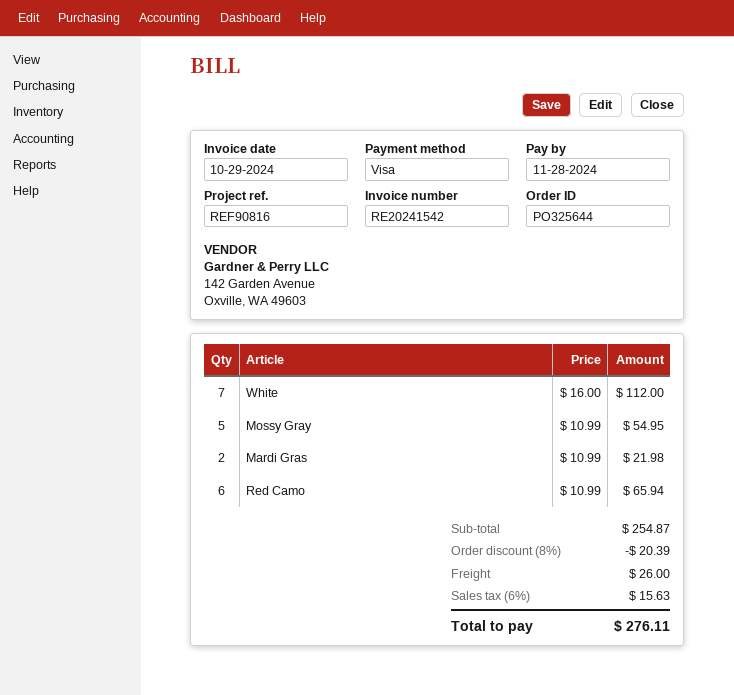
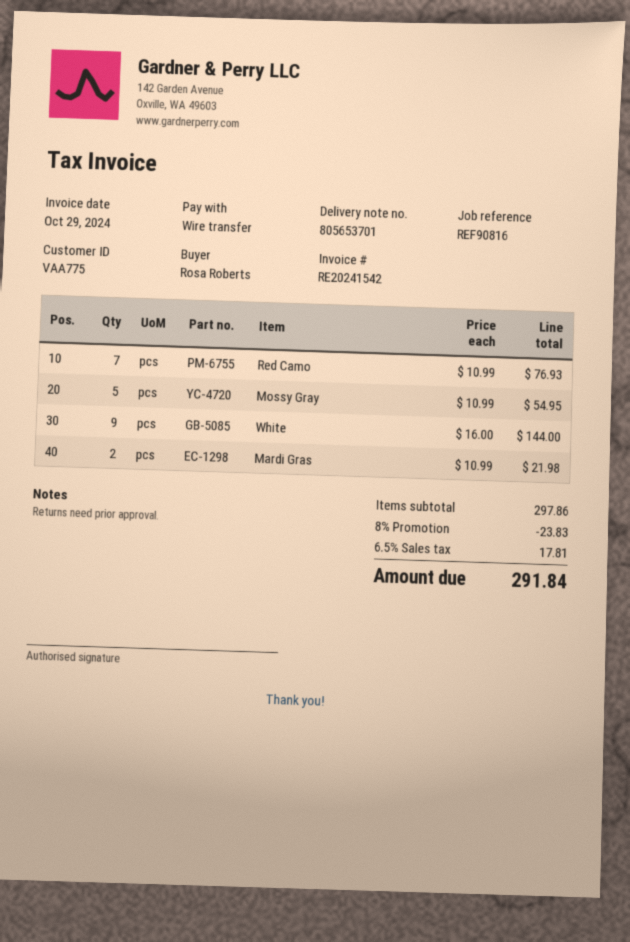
payment method: Visa -> bank transfer
White: 7 x 16.00 = 112.00 -> 9 x 16.00 = 144.00
Red Camo: 6 x 10.99 = 65.94 -> 7 x 10.99 = 76.93
subtotal: 254.87 -> 297.86
discount: 8% = 20.39 -> 8% = 23.83
shipping: 26.00 -> none
tax: 6% = 15.63 -> 6.5% = 17.81
total: 276.11 -> 291.84

